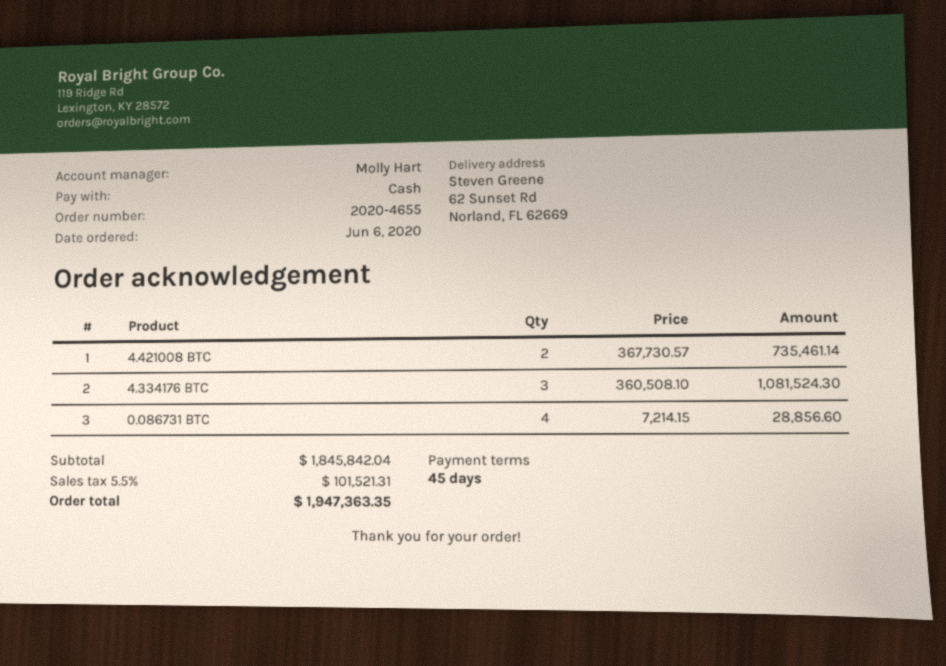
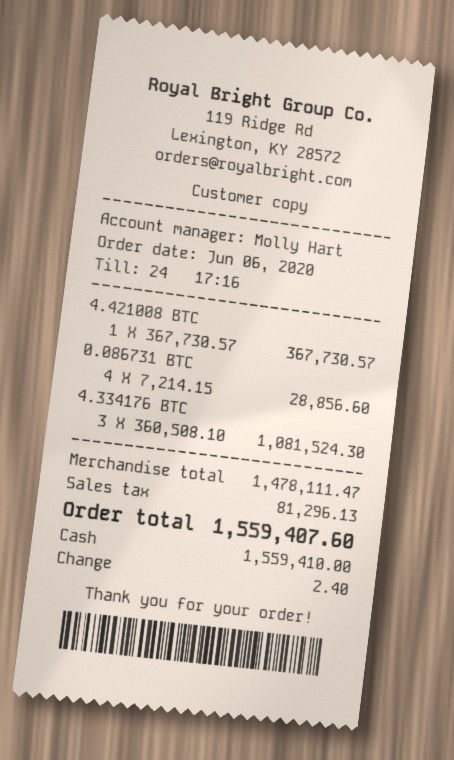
4.421008 BTC: 2 x 367730.57 = 735461.14 -> 1 x 367730.57 = 367730.57
subtotal: 1845842.04 -> 1478111.47
tax: 101521.31 -> 81296.13
total: 1947363.35 -> 1559407.60

